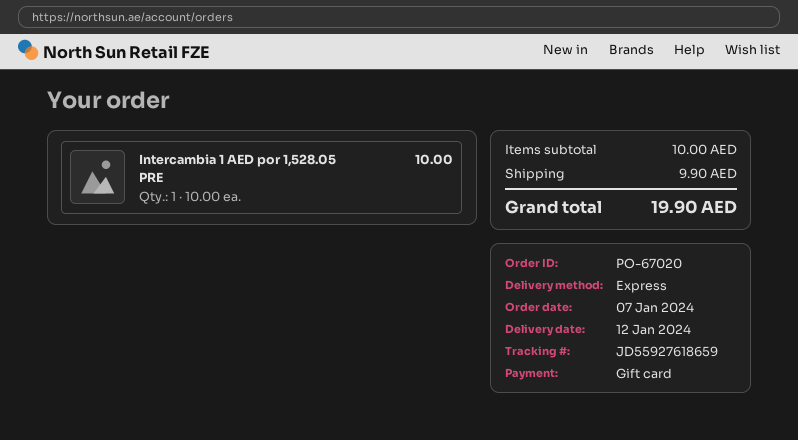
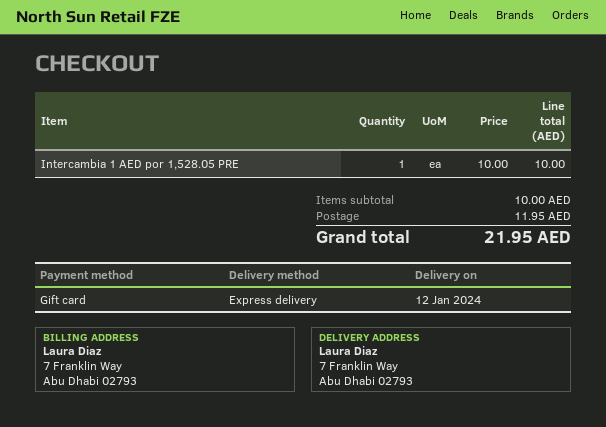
shipping: 9.90 -> 11.95
total: 19.90 -> 21.95

